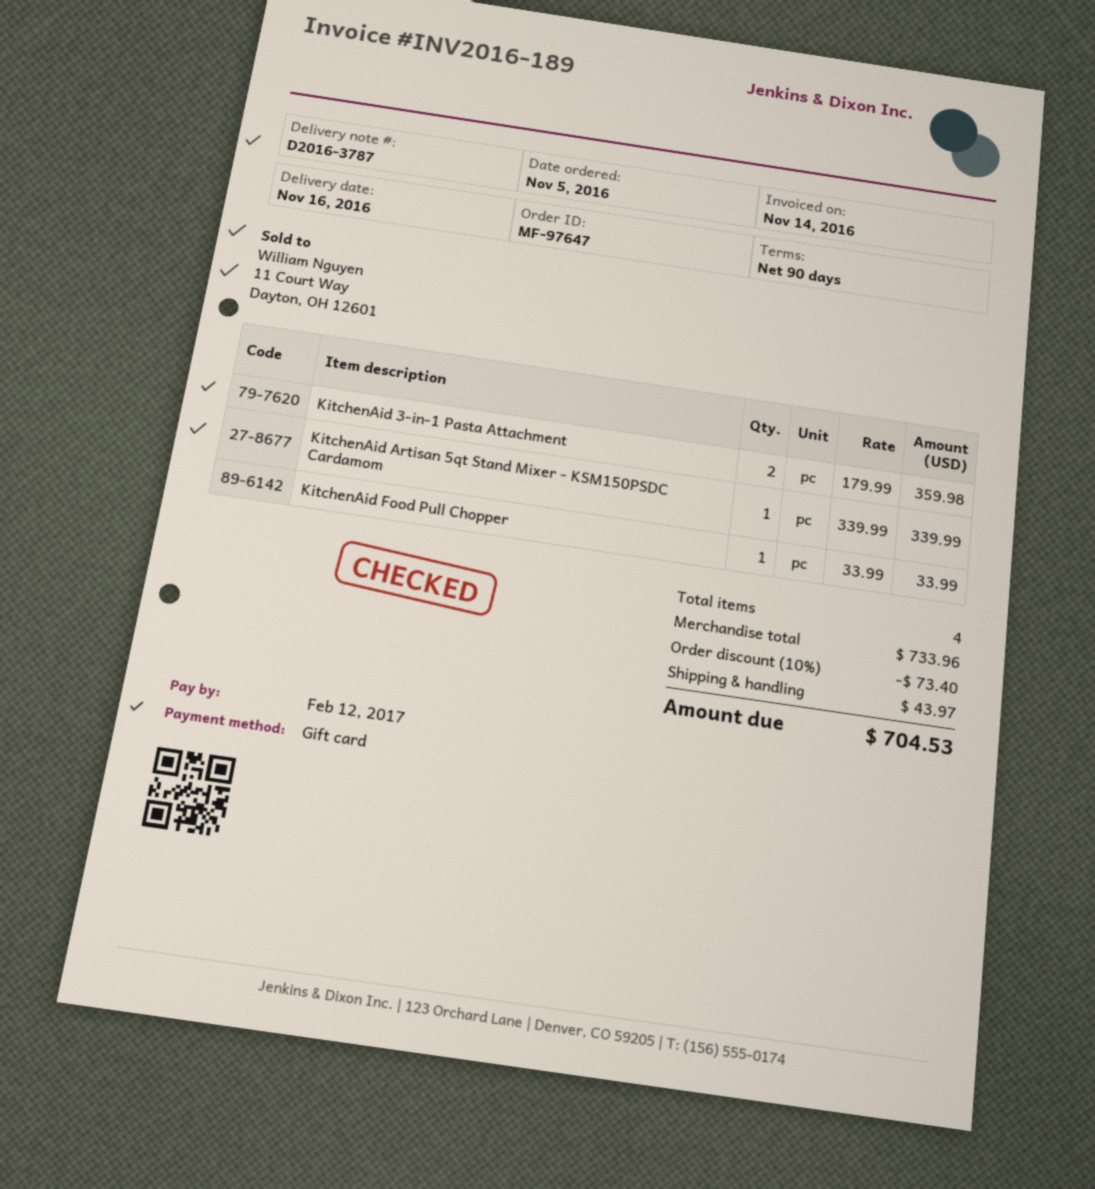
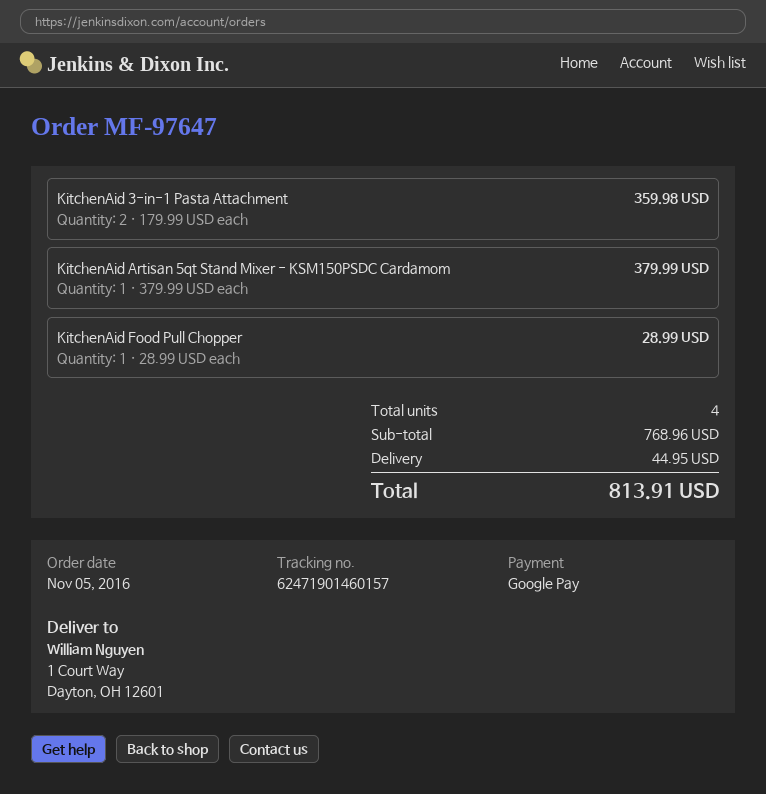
payment method: gift card -> Google Pay
KitchenAid Artisan 5qt Stand Mixer - KSM150PSDC Cardamom: 1 x 339.99 = 339.99 -> 1 x 379.99 = 379.99
KitchenAid Food Pull Chopper: 1 x 33.99 = 33.99 -> 1 x 28.99 = 28.99
subtotal: 733.96 -> 768.96
discount: 10% = 73.40 -> none
shipping: 43.97 -> 44.95
total: 704.53 -> 813.91

